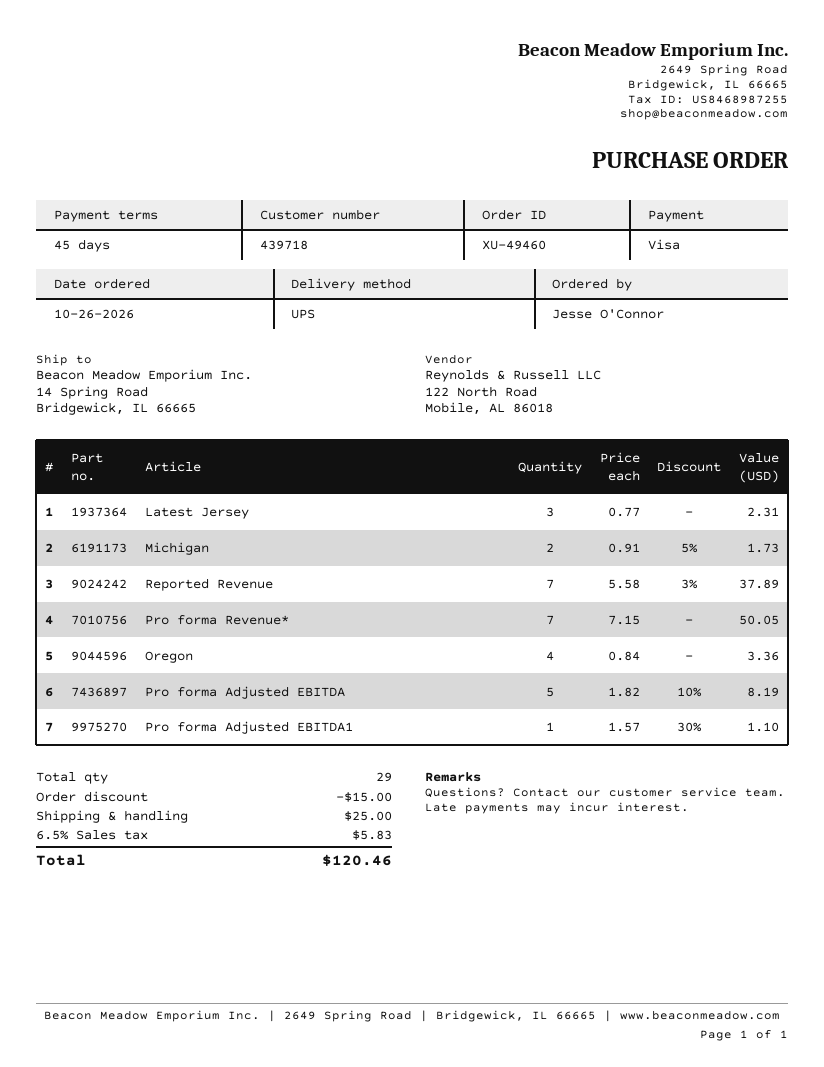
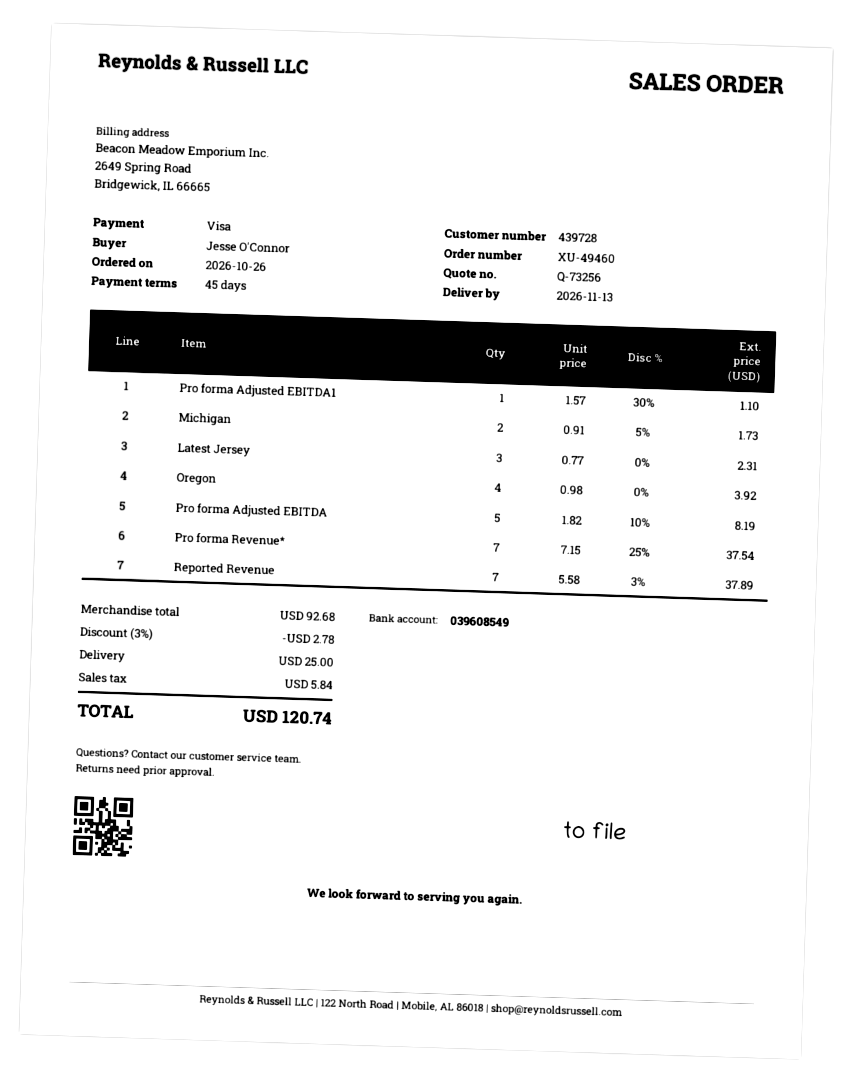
customer number: 439718 -> 439728
Pro forma Revenue*: 7 x 7.15 = 50.05 -> 7 x 7.15 - 25% = 37.54
Oregon: 4 x 0.84 = 3.36 -> 4 x 0.98 = 3.92
discount: 15.00 -> 2.78
tax: 5.83 -> 5.84
total: 120.46 -> 120.74

